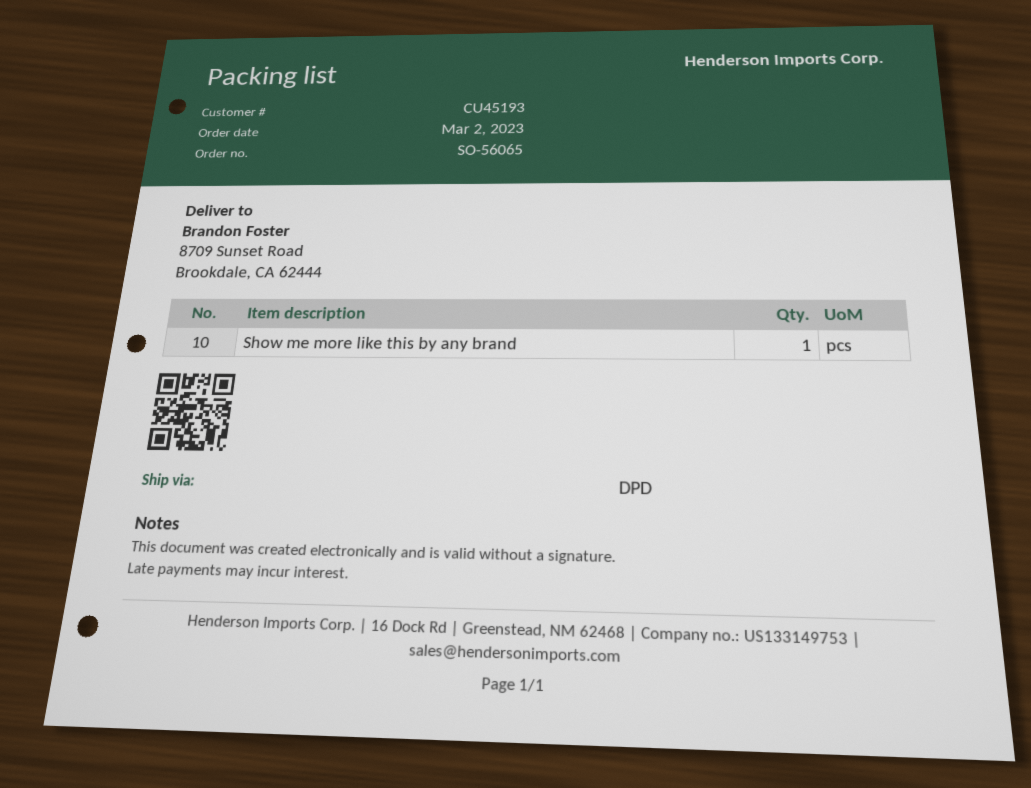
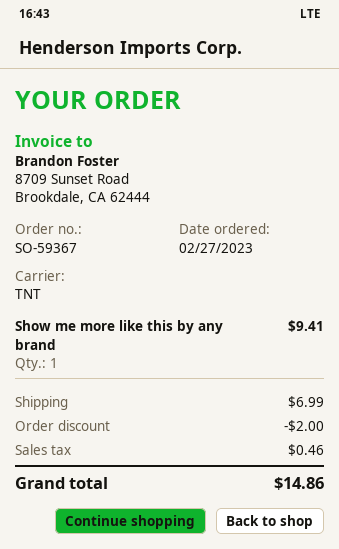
order number: SO-56065 -> SO-59367
order date: 2023-03-02 -> 2023-02-27
shipping method: DPD -> TNT

